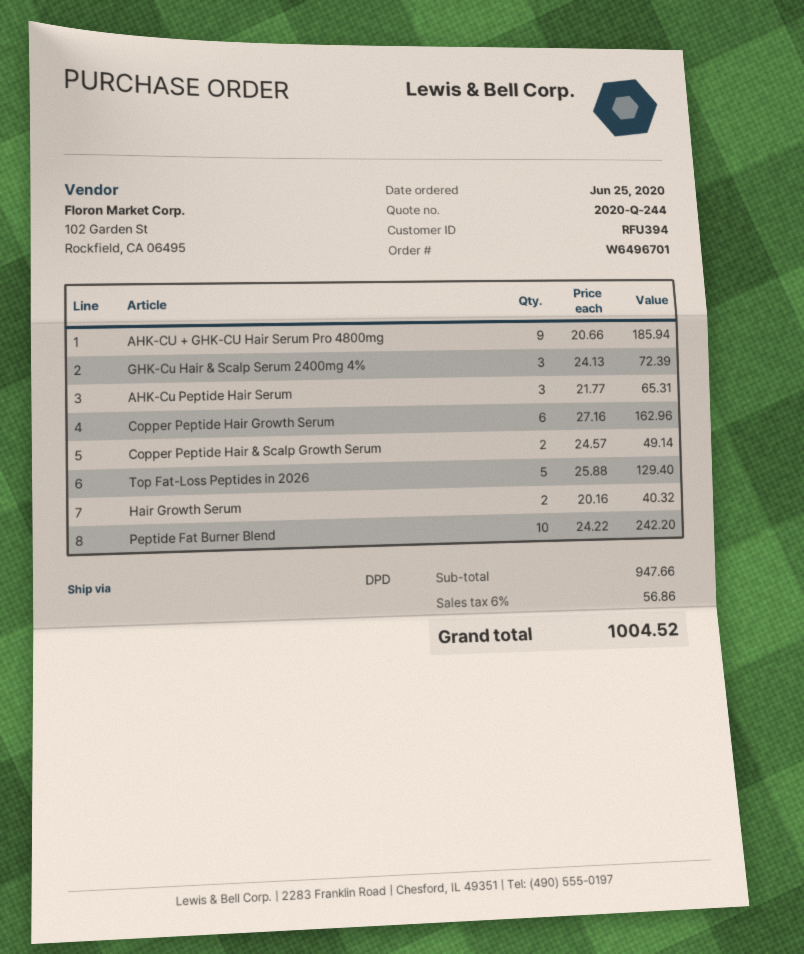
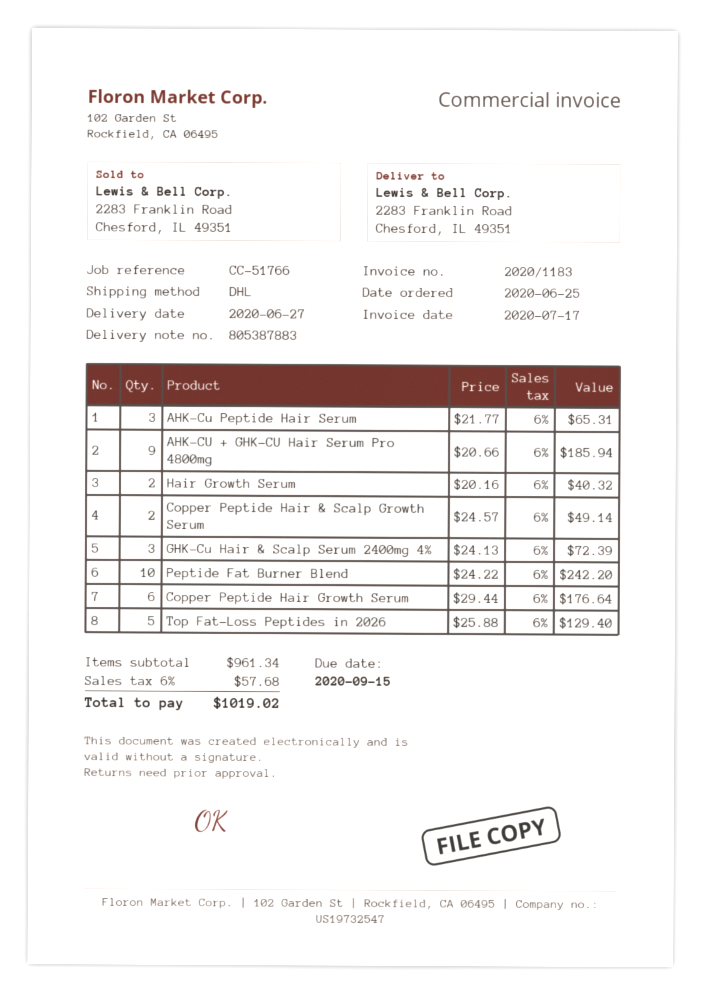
shipping method: DPD -> DHL
Copper Peptide Hair Growth Serum: 6 x 27.16 = 162.96 -> 6 x 29.44 = 176.64
subtotal: 947.66 -> 961.34
tax: 6% = 56.86 -> 6% = 57.68
total: 1004.52 -> 1019.02

